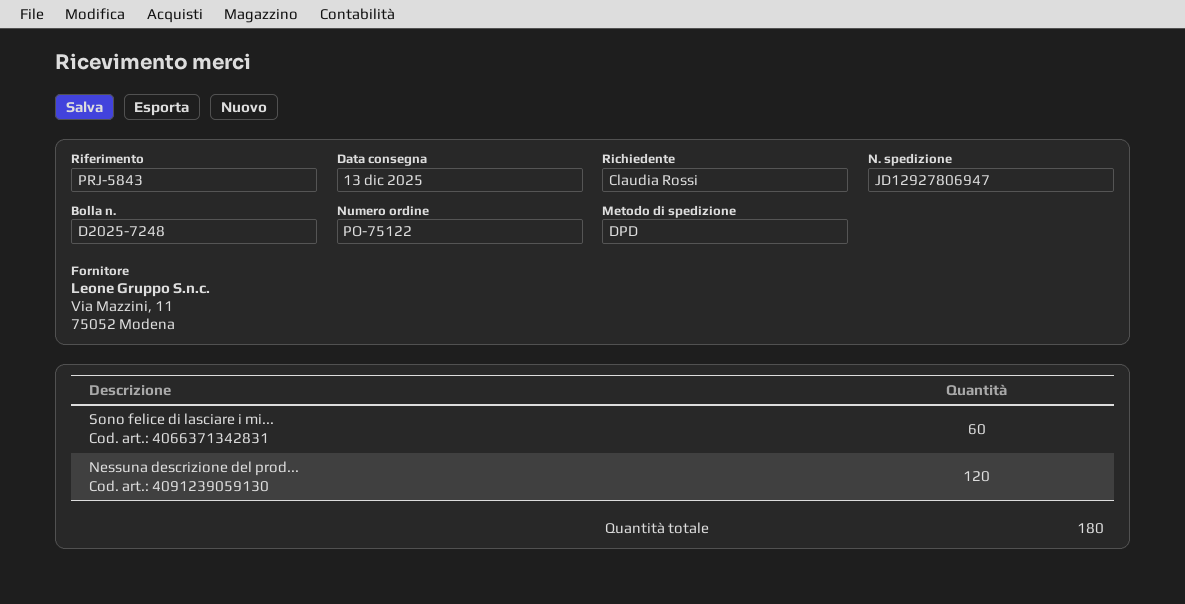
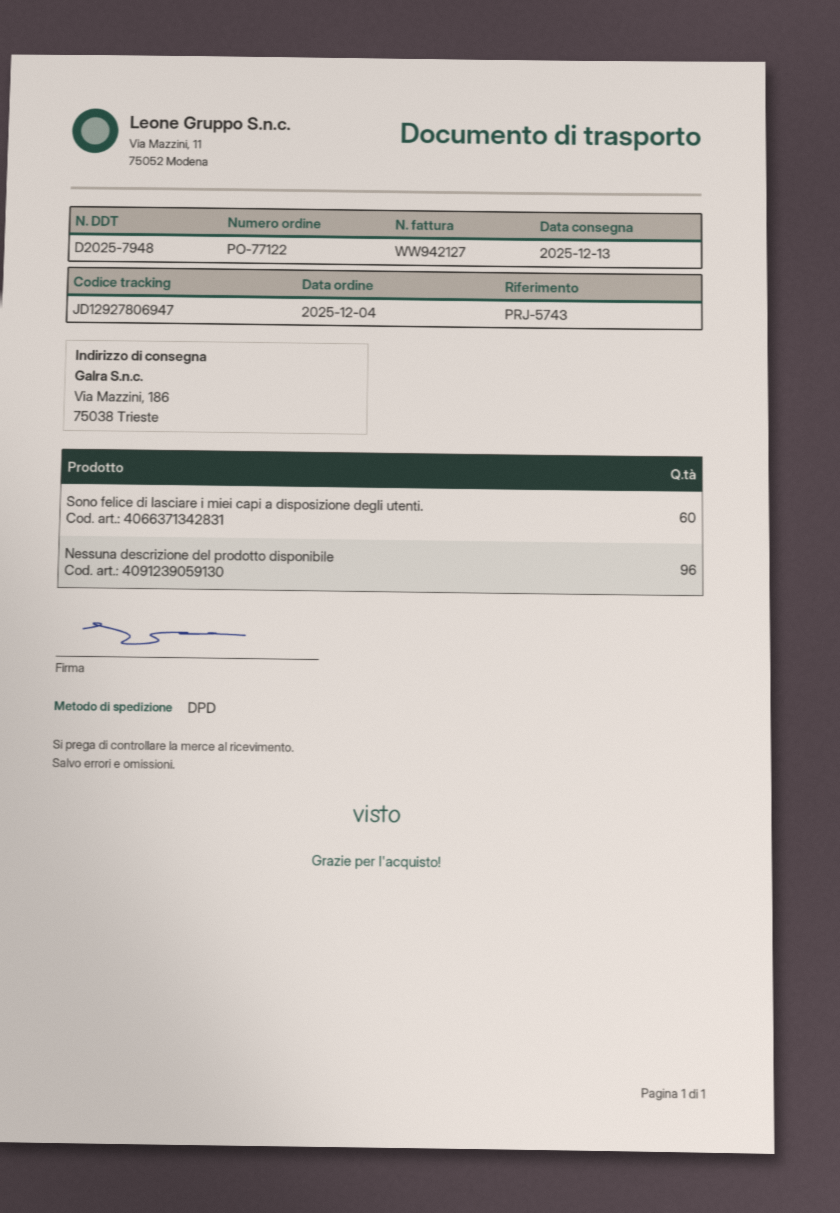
order number: PO-75122 -> PO-77122
delivery note number: D2025-7248 -> D2025-7948
reference: PRJ-5843 -> PRJ-5743
Nessuna descrizione del prod...: 120 -> 96

